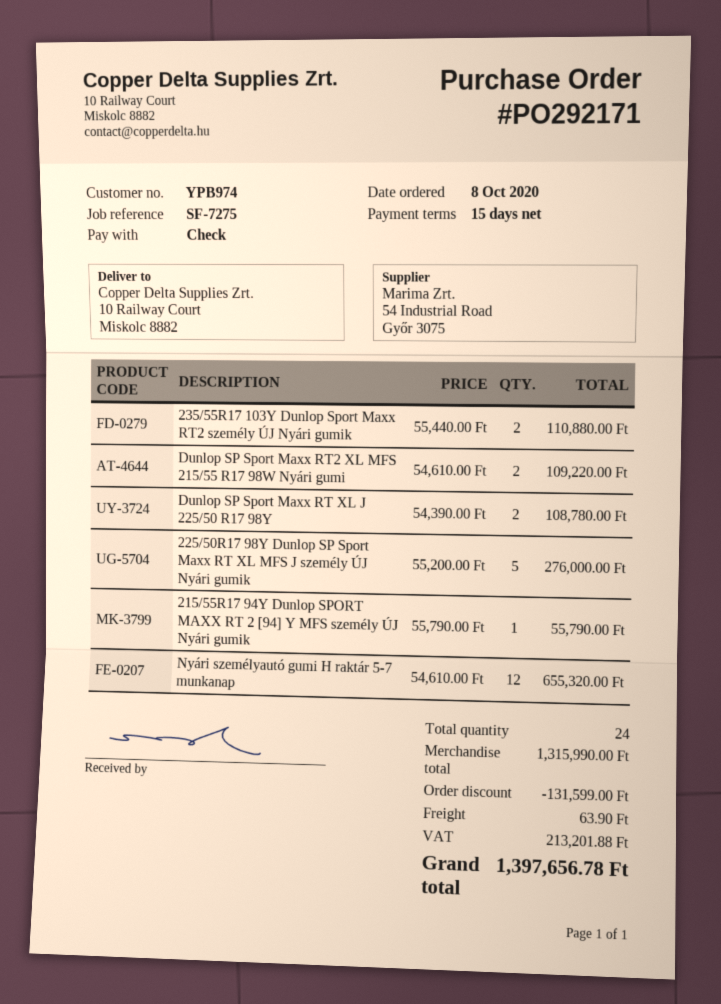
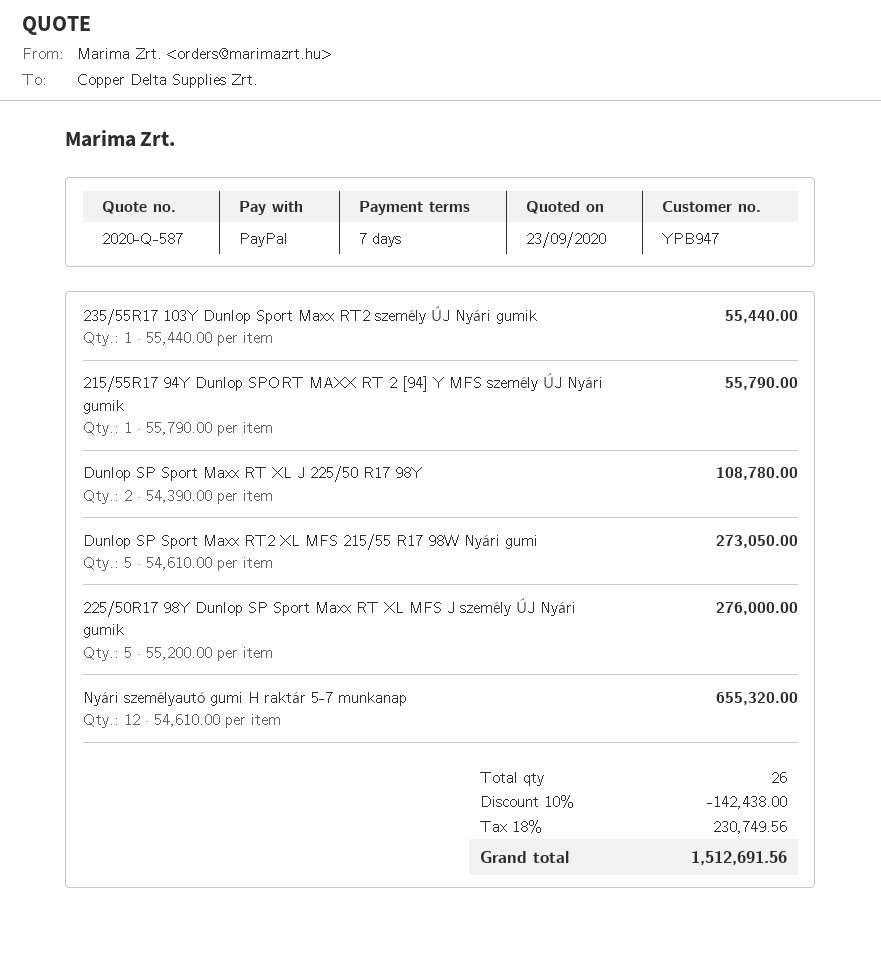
payment terms: 15 days -> 7 days
customer number: YPB974 -> YPB947
payment method: cheque -> PayPal
235/55R17 103Y Dunlop Sport Maxx RT2 személy ÚJ Nyári gumik: 2 x 55440.00 = 110880.00 -> 1 x 55440.00 = 55440.00
Dunlop SP Sport Maxx RT2 XL MFS 215/55 R17 98W Nyári gumi: 2 x 54610.00 = 109220.00 -> 5 x 54610.00 = 273050.00
total quantity: 24 -> 26
discount: 131599.00 -> 142438.00
shipping: 63.90 -> none
tax: 213201.88 -> 230749.56
total: 1397656.78 -> 1512691.56

